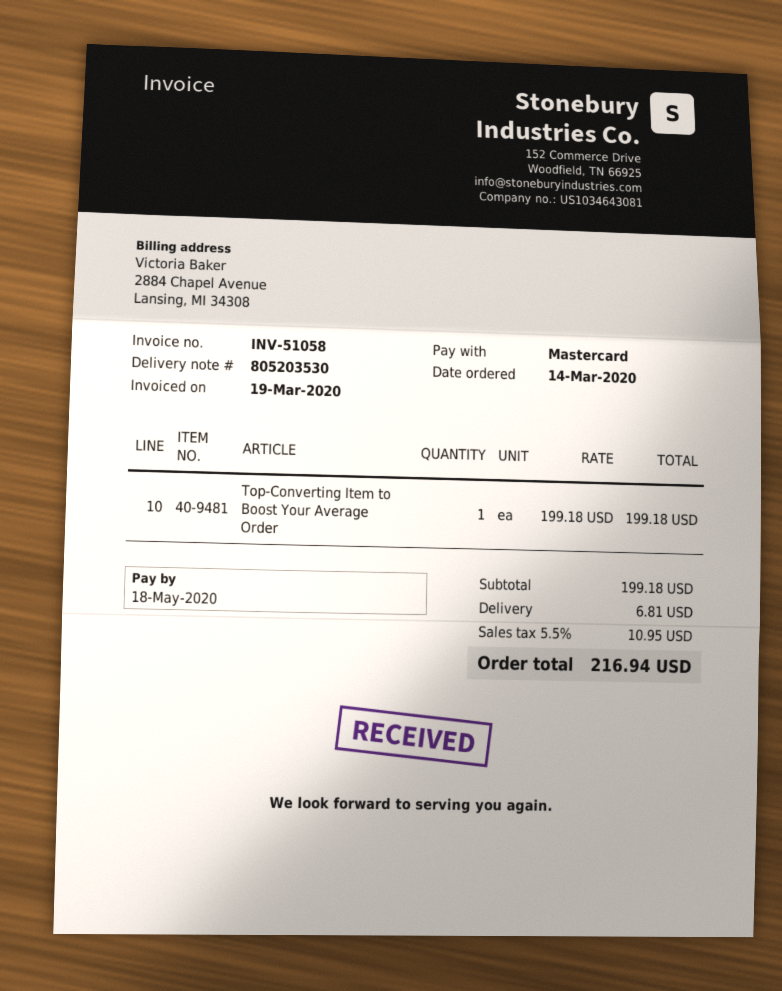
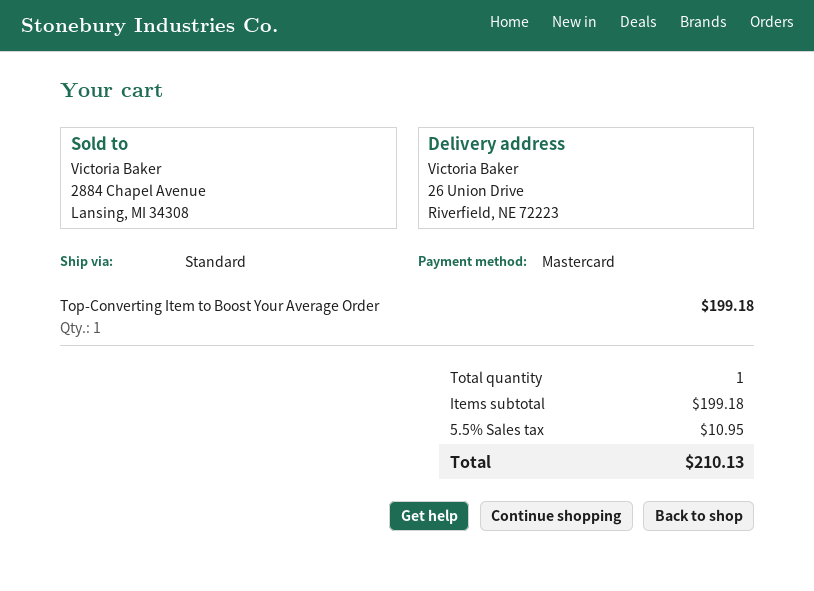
shipping: 6.81 -> none
total: 216.94 -> 210.13

